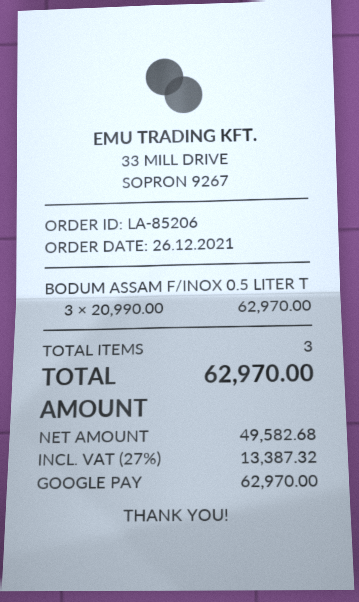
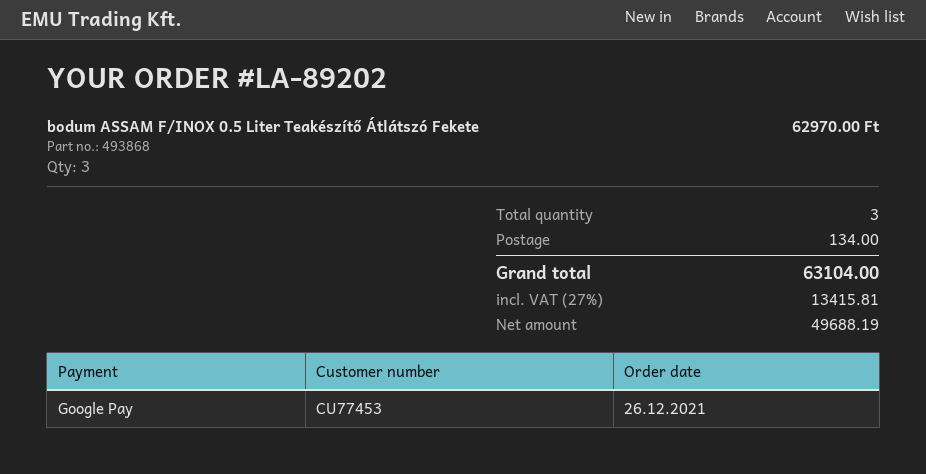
order number: LA-85206 -> LA-89202
shipping: none -> 134.00
net: 49582.68 -> 49688.19
tax: 27% = 13387.32 -> 27% = 13415.81
total: 62970.00 -> 63104.00

